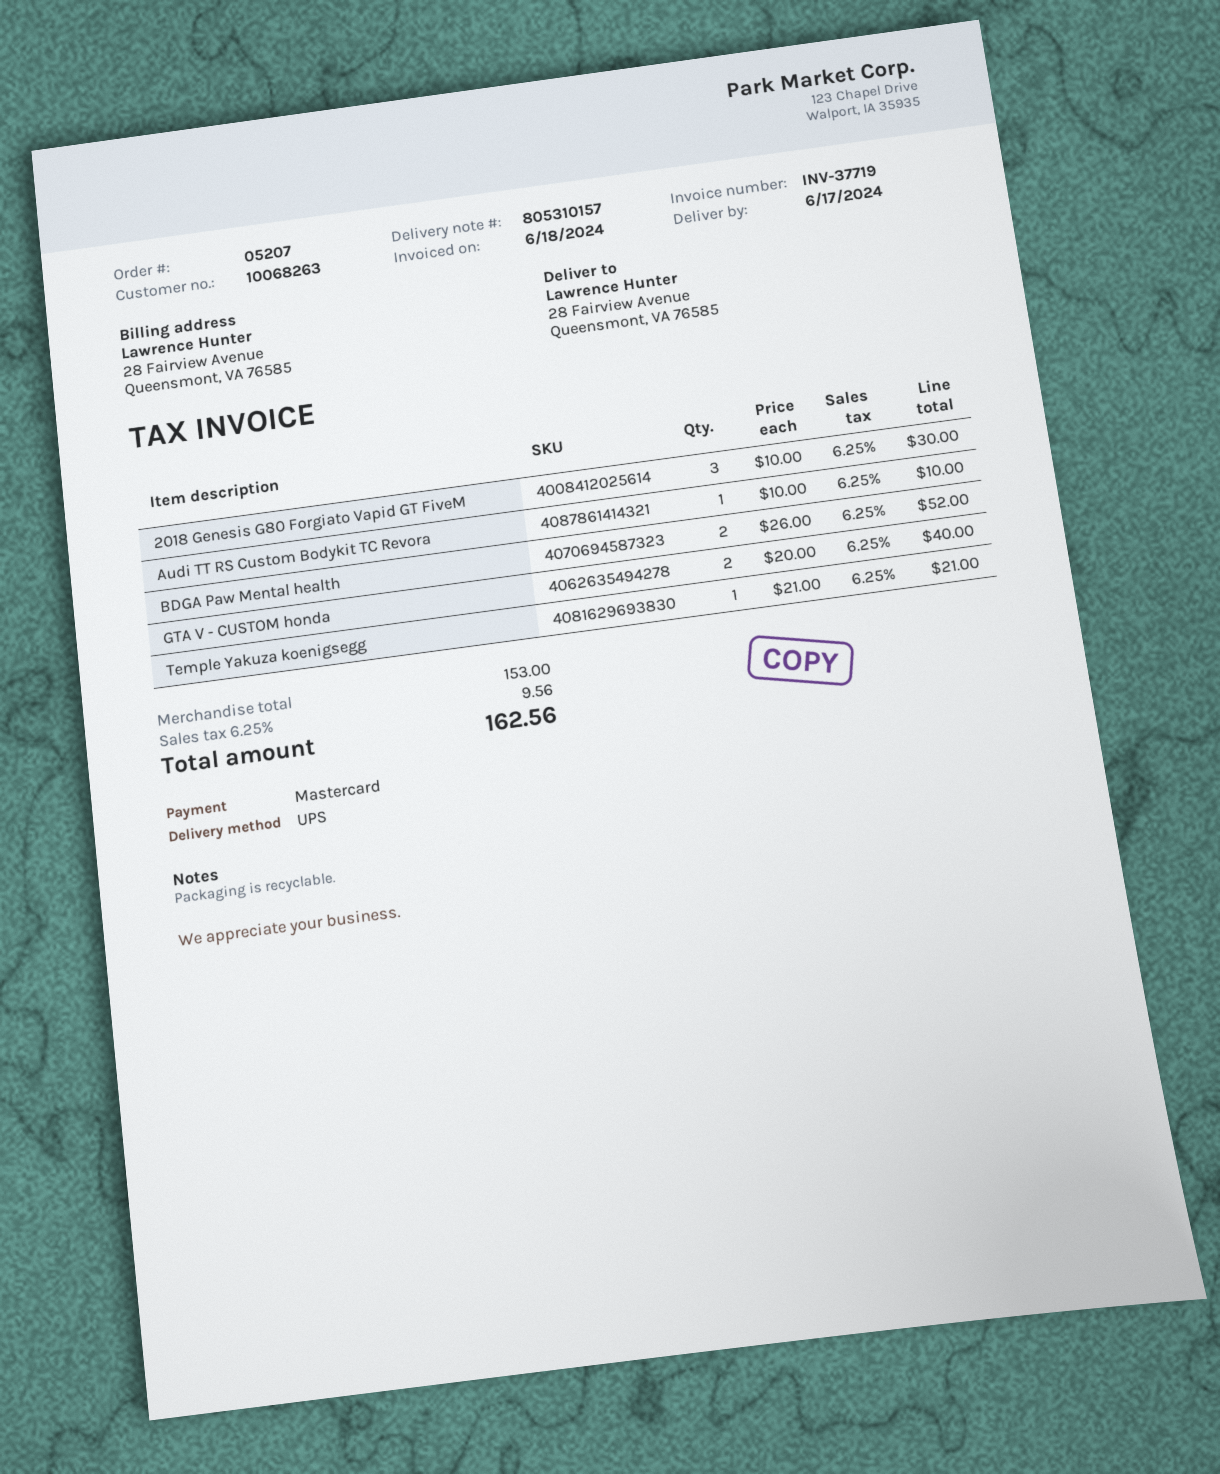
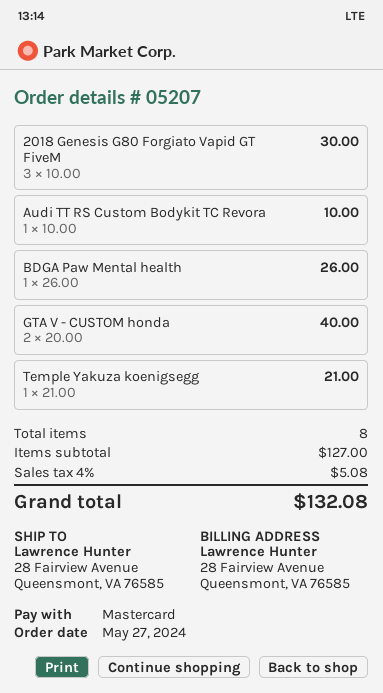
BDGA Paw Mental health: 2 x 26.00 = 52.00 -> 1 x 26.00 = 26.00
subtotal: 153.00 -> 127.00
tax: 6.25% = 9.56 -> 4% = 5.08
total: 162.56 -> 132.08

